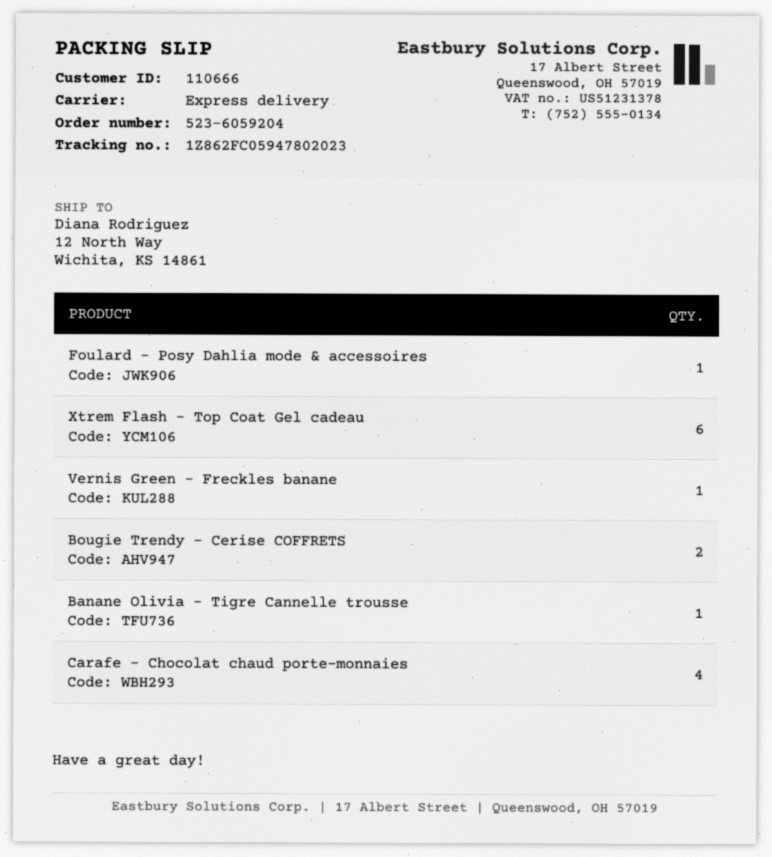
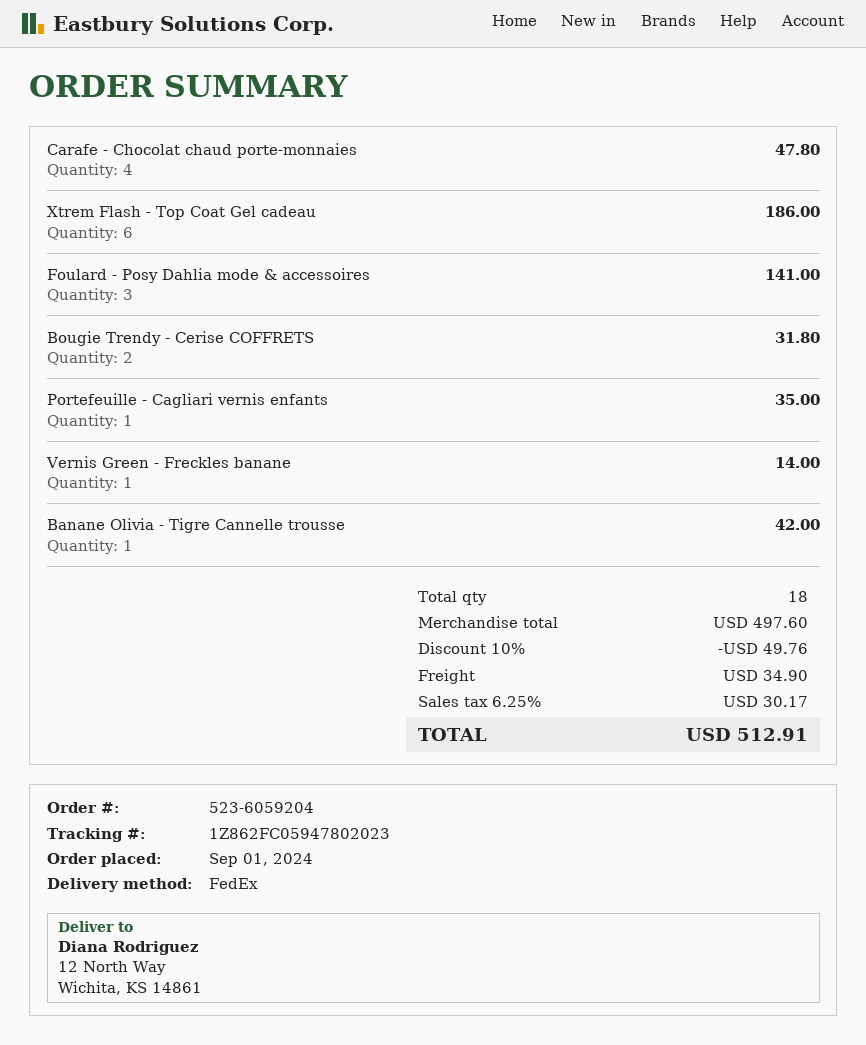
shipping method: express -> FedEx
Foulard - Posy Dahlia mode & accessoires: 1 -> 3
Portefeuille - Cagliari vernis enfants: none -> 1

